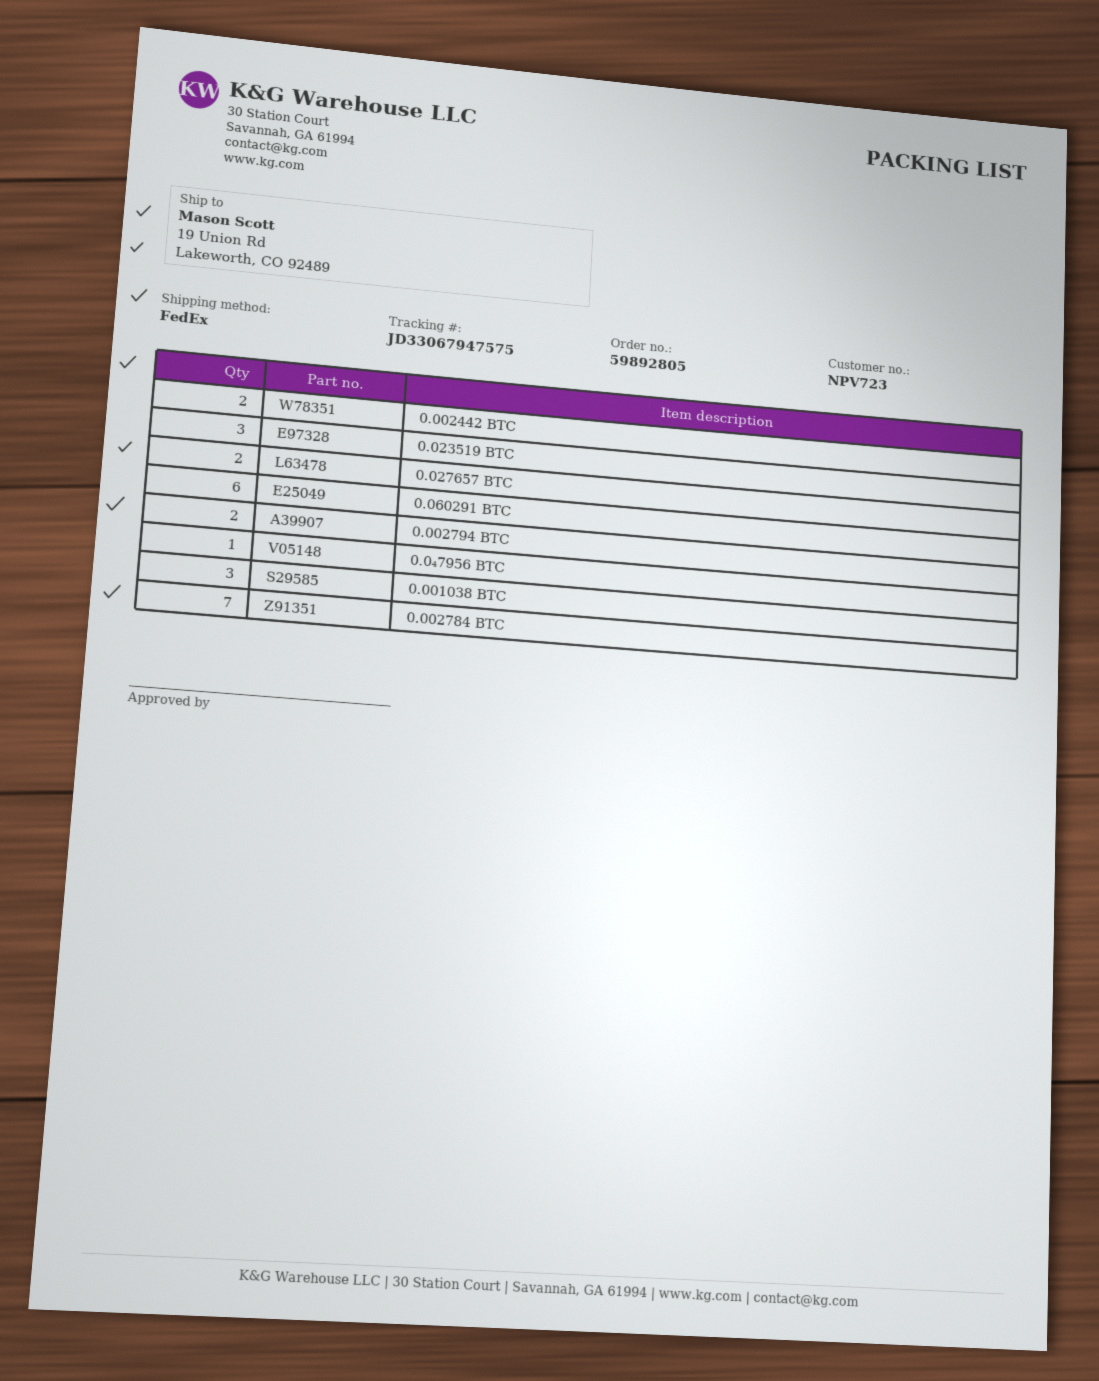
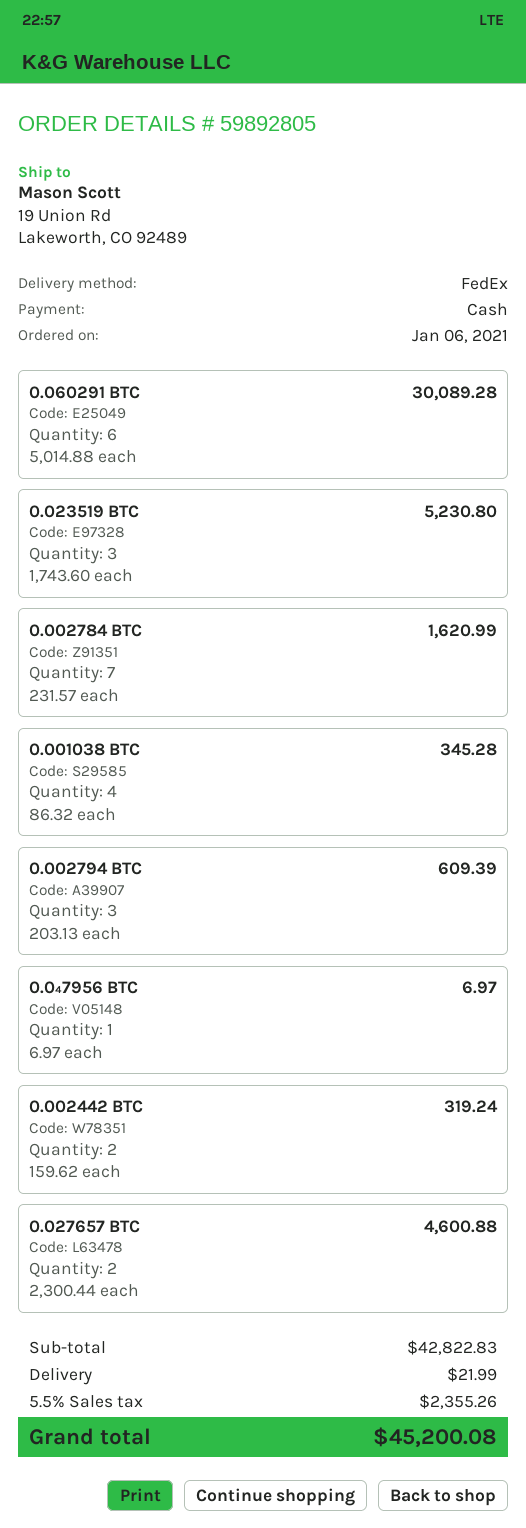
0.002794 BTC: 2 -> 3
0.001038 BTC: 3 -> 4

